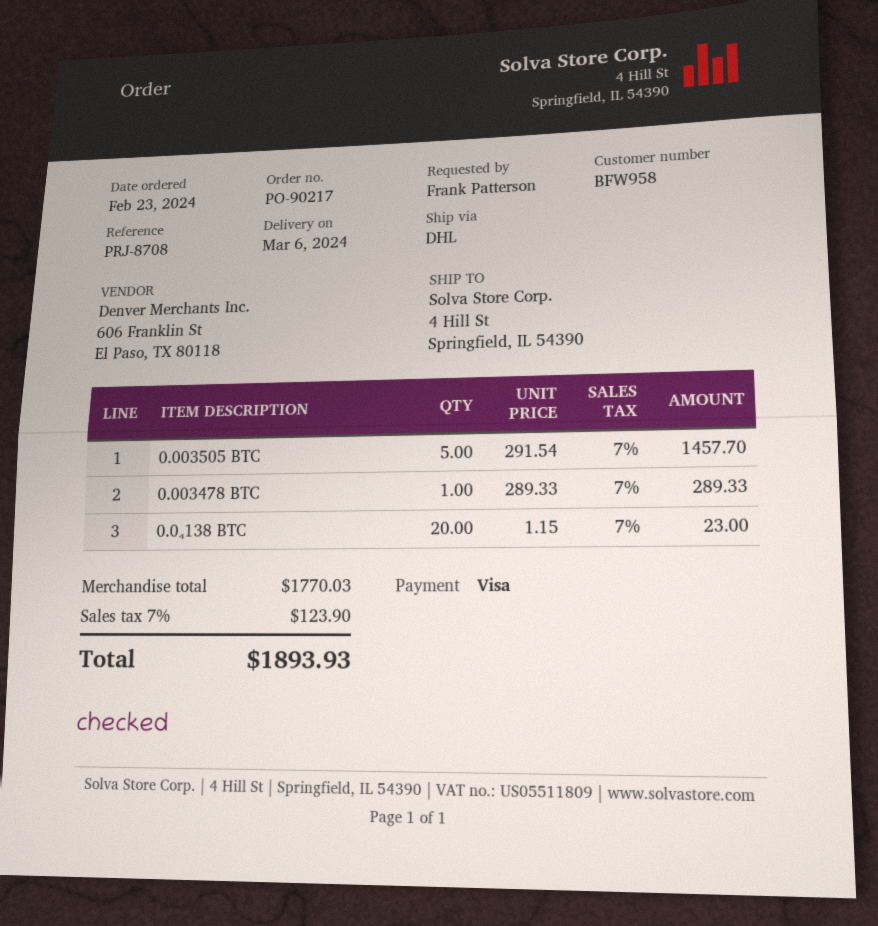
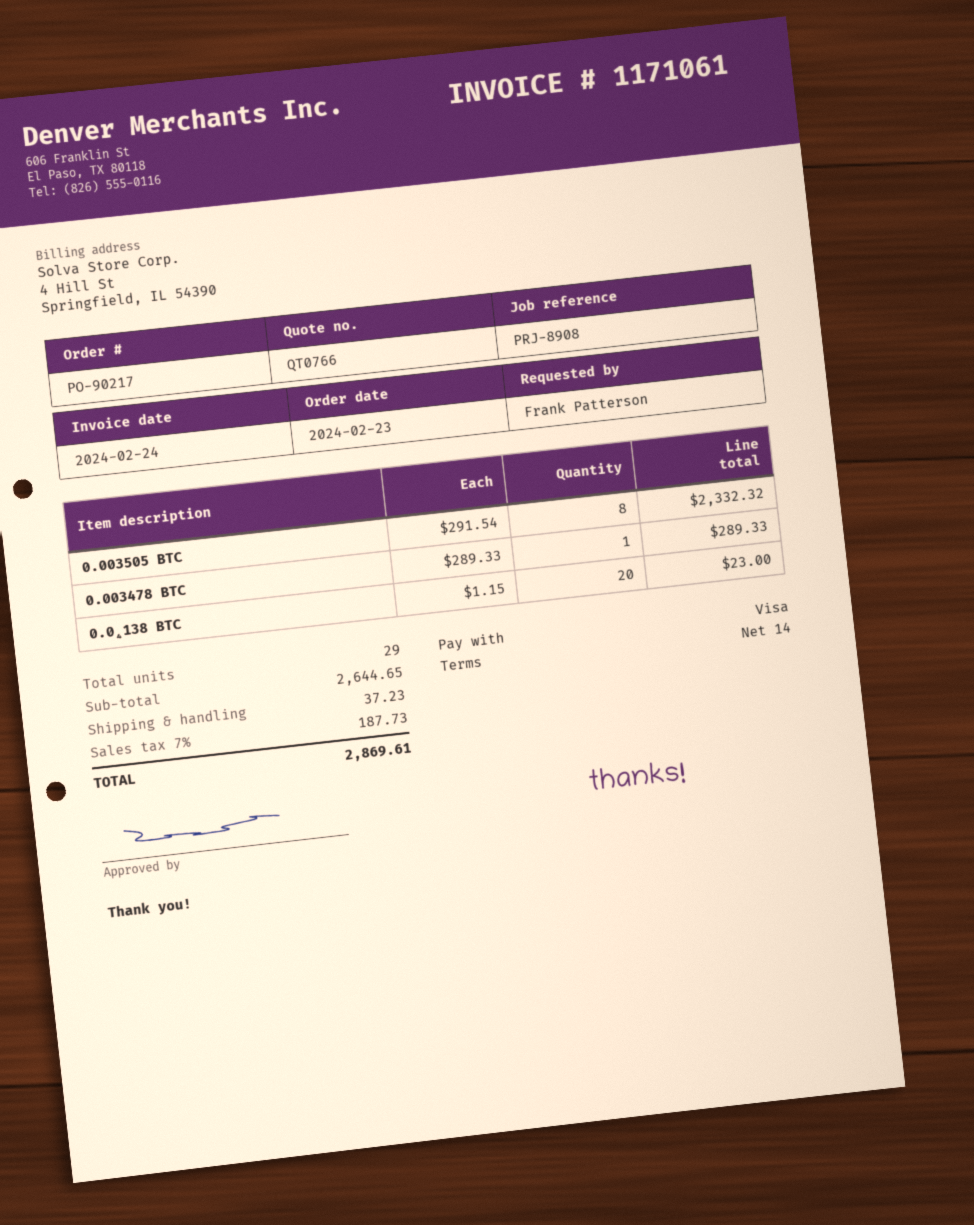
reference: PRJ-8708 -> PRJ-8908
0.003505 BTC: 5 x 291.54 = 1457.70 -> 8 x 291.54 = 2332.32
subtotal: 1770.03 -> 2644.65
shipping: none -> 37.23
tax: 7% = 123.90 -> 7% = 187.73
total: 1893.93 -> 2869.61

